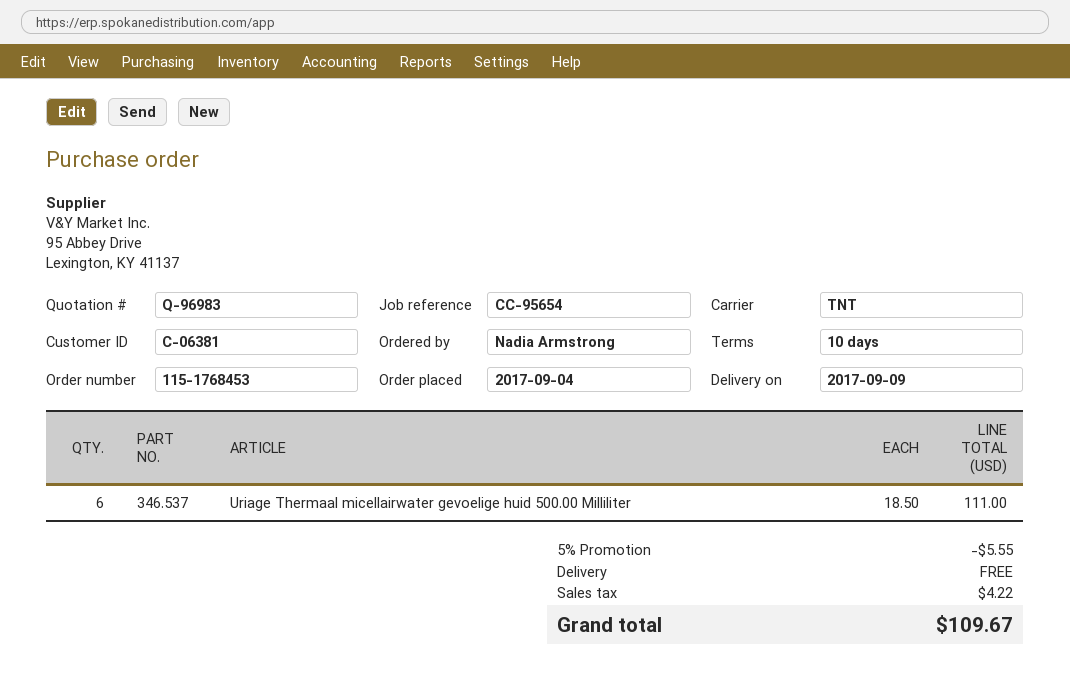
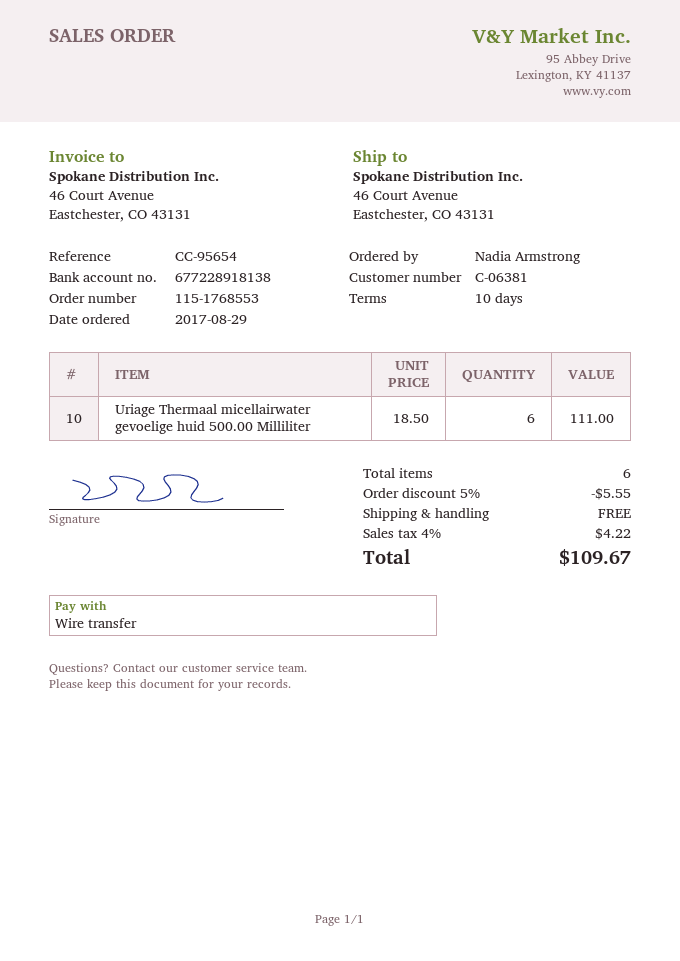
order number: 115-1768453 -> 115-1768553
order date: 2017-09-04 -> 2017-08-29

